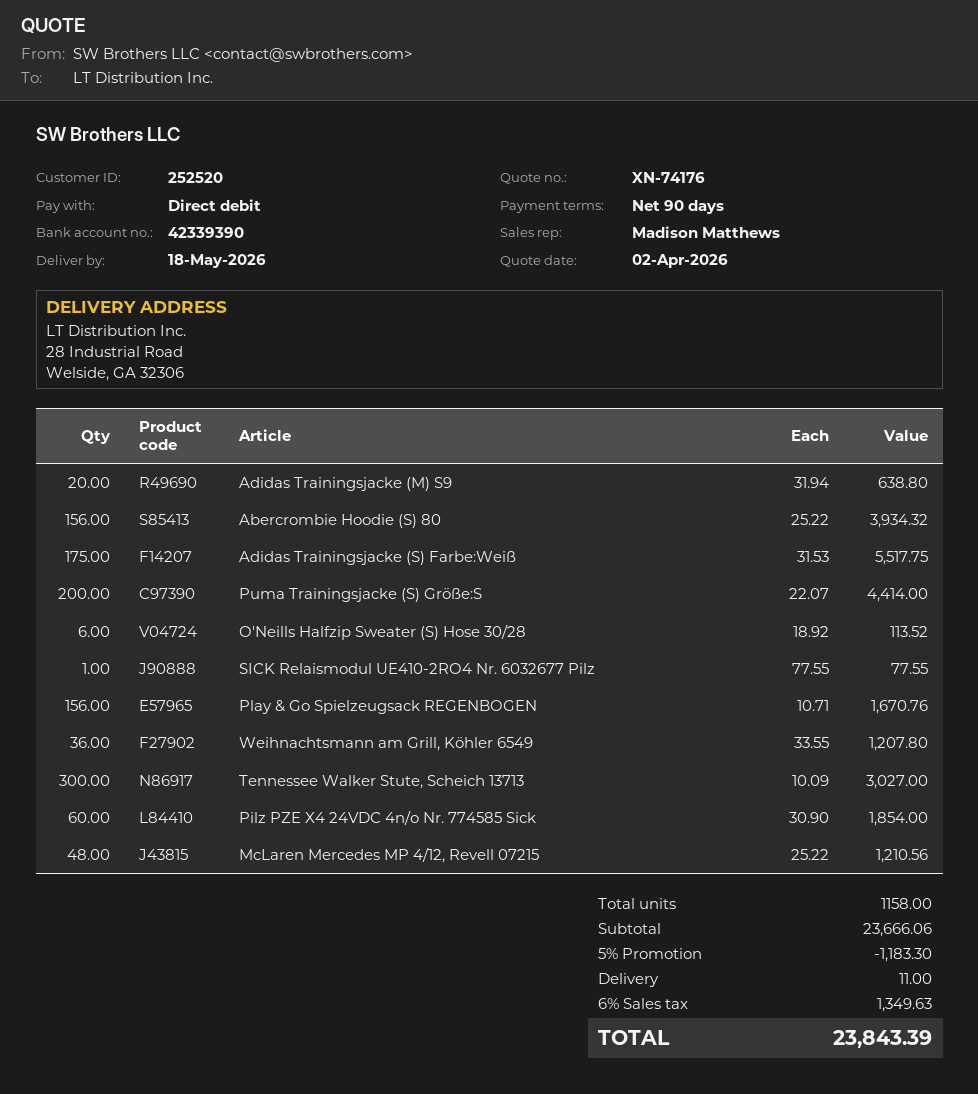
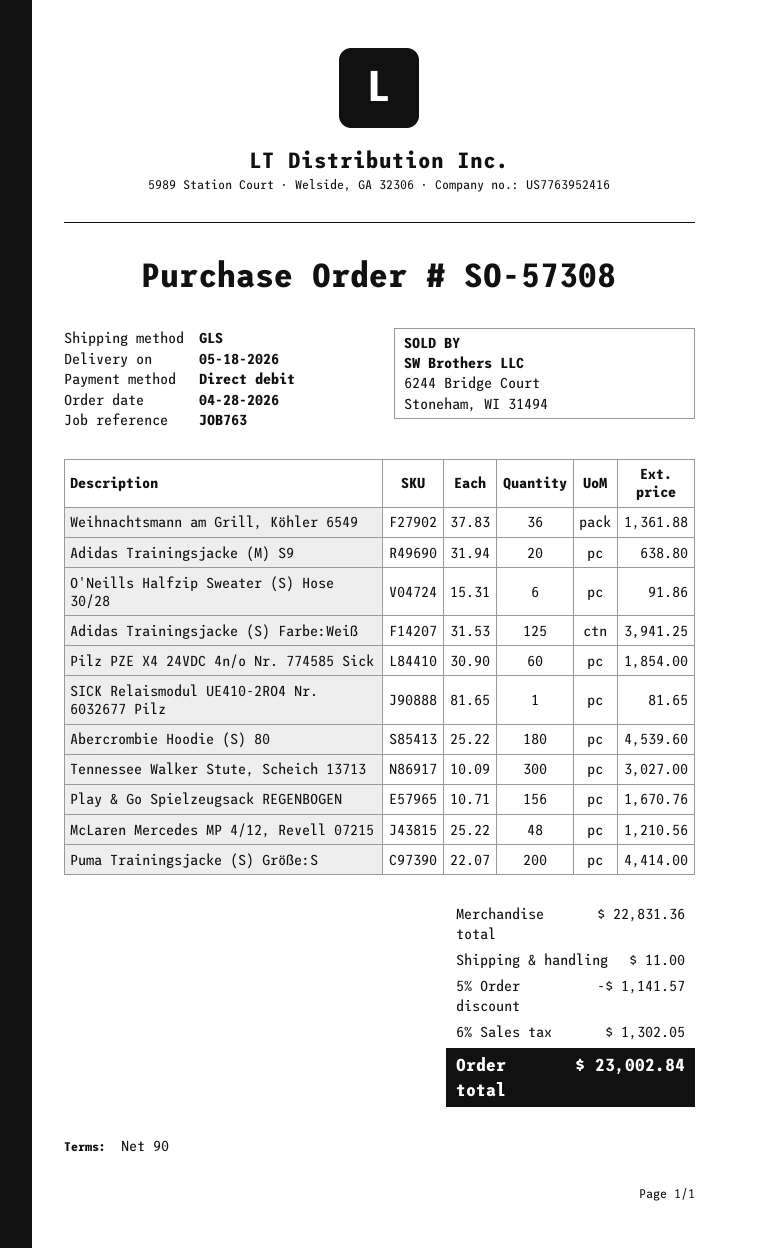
Abercrombie Hoodie (S) 80: 156 x 25.22 = 3934.32 -> 180 x 25.22 = 4539.60
Adidas Trainingsjacke (S) Farbe:Weiß: 175 x 31.53 = 5517.75 -> 125 x 31.53 = 3941.25
O'Neills Halfzip Sweater (S) Hose 30/28: 6 x 18.92 = 113.52 -> 6 x 15.31 = 91.86
SICK Relaismodul UE410-2RO4 Nr. 6032677 Pilz: 1 x 77.55 = 77.55 -> 1 x 81.65 = 81.65
Weihnachtsmann am Grill, Köhler 6549: 36 x 33.55 = 1207.80 -> 36 x 37.83 = 1361.88
subtotal: 23666.06 -> 22831.36
discount: 5% = 1183.30 -> 5% = 1141.57
tax: 6% = 1349.63 -> 6% = 1302.05
total: 23843.39 -> 23002.84

